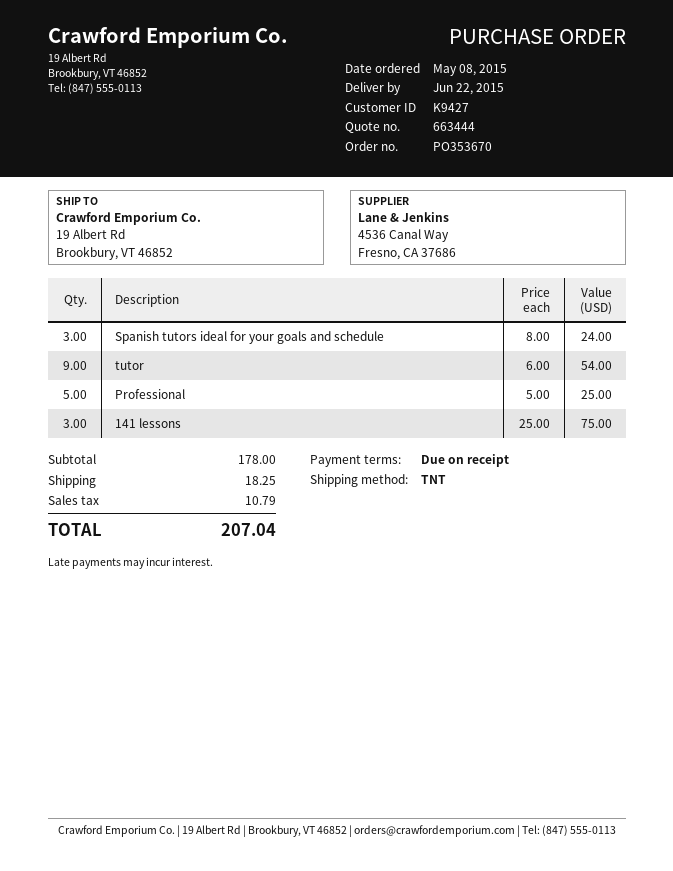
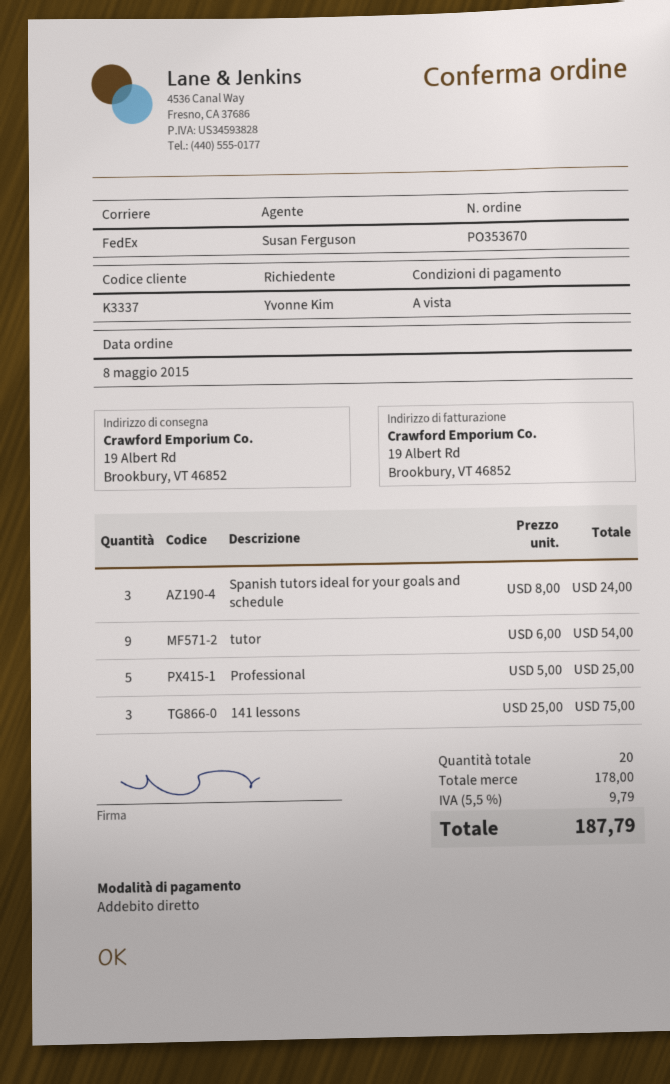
customer number: K9427 -> K3337
shipping method: TNT -> FedEx
shipping: 18.25 -> none
tax: 10.79 -> 9.79
total: 207.04 -> 187.79

